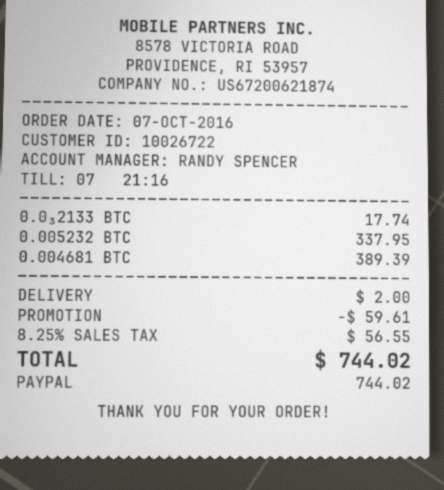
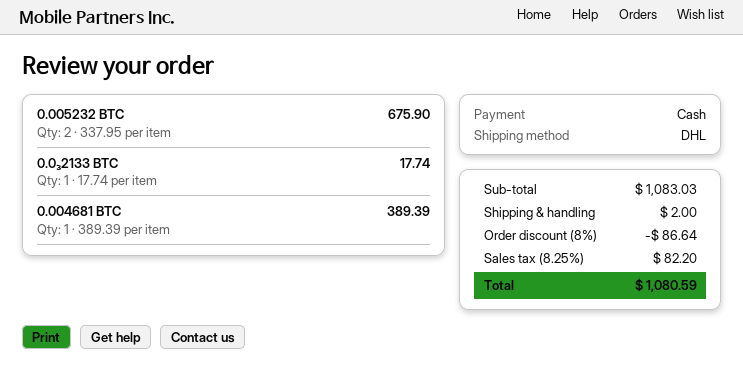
payment method: PayPal -> cash
0.005232 BTC: 1 x 337.95 = 337.95 -> 2 x 337.95 = 675.90
discount: 59.61 -> 86.64
tax: 8.25% = 56.55 -> 8.25% = 82.20
total: 744.02 -> 1080.59

